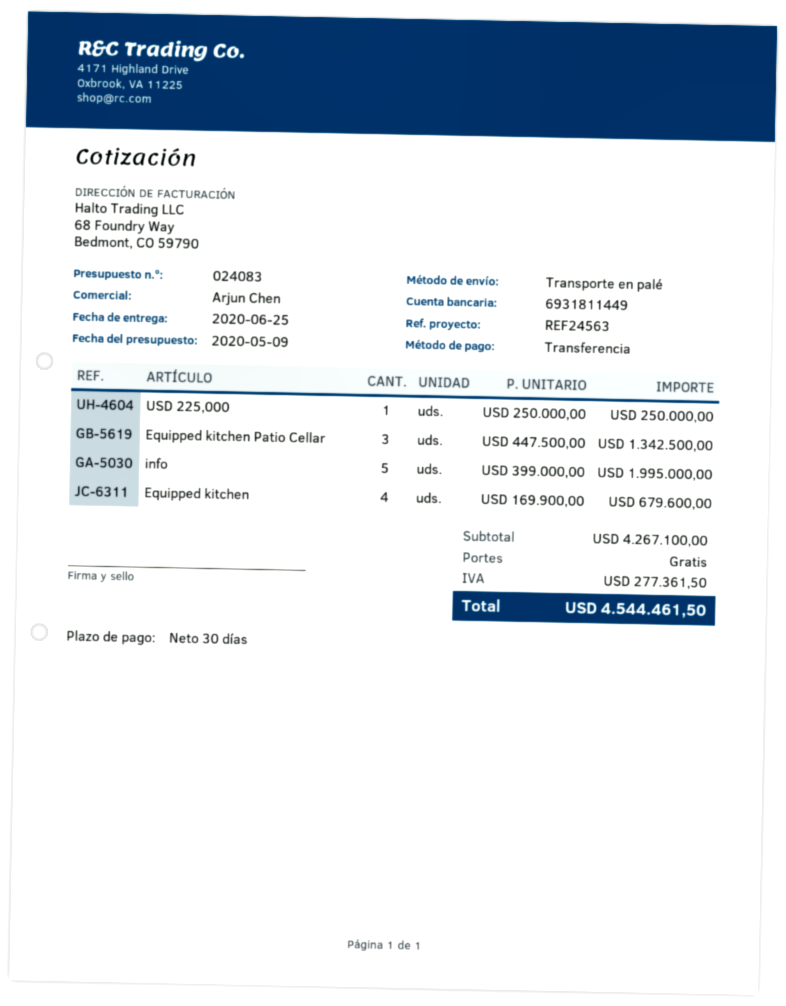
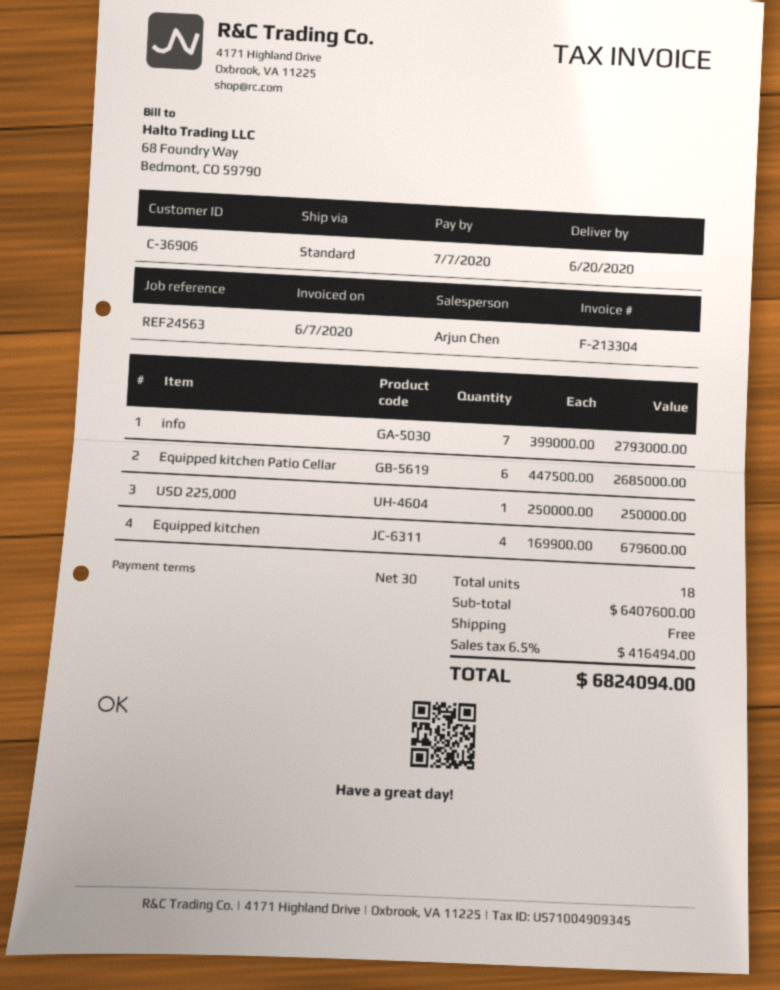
delivery date: 2020-06-25 -> 2020-06-20
shipping method: pallet freight -> standard
Equipped kitchen Patio Cellar: 3 x 447500.00 = 1342500.00 -> 6 x 447500.00 = 2685000.00
info: 5 x 399000.00 = 1995000.00 -> 7 x 399000.00 = 2793000.00
subtotal: 4267100.00 -> 6407600.00
tax: 277361.50 -> 416494.00
total: 4544461.50 -> 6824094.00

